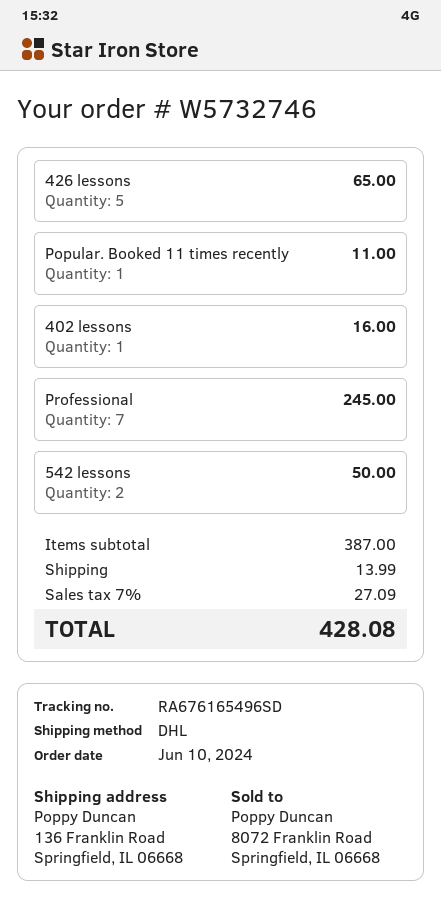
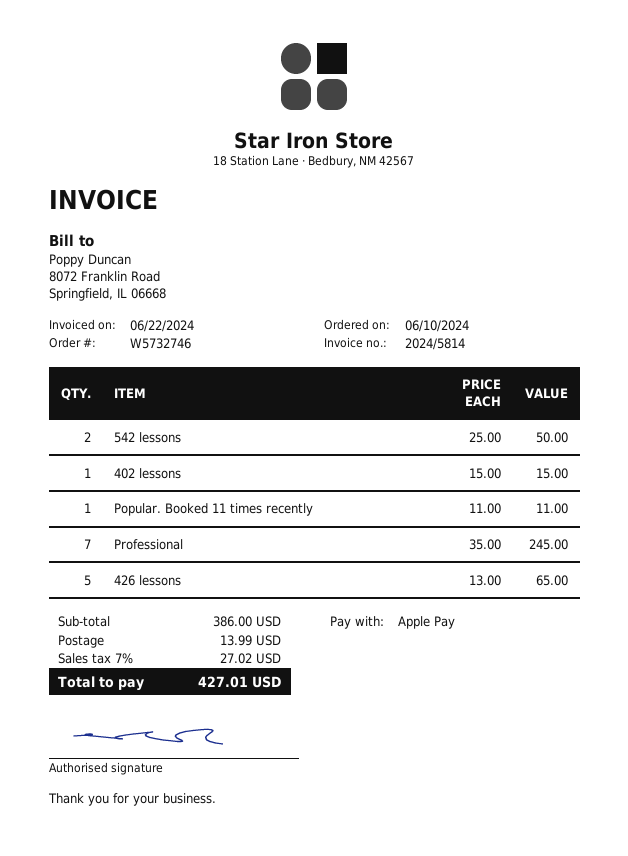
402 lessons: 1 for 16.00 -> 1 for 15.00
subtotal: 387.00 -> 386.00
tax: 7% = 27.09 -> 7% = 27.02
total: 428.08 -> 427.01

